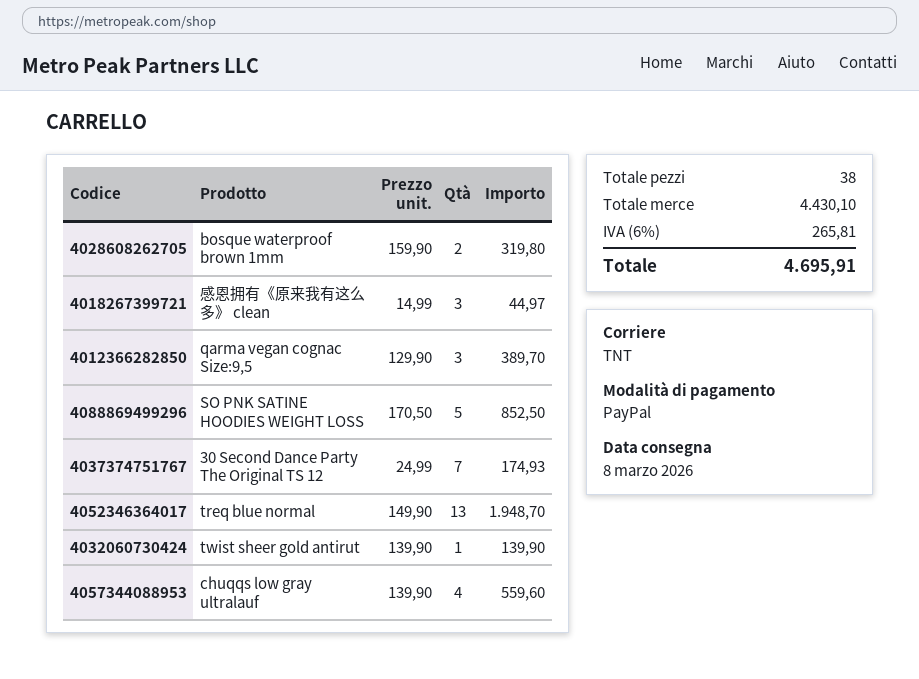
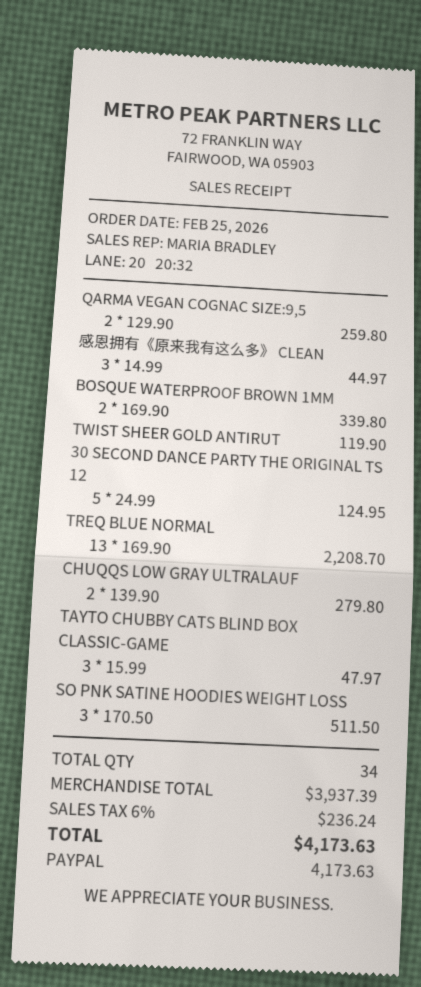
bosque waterproof brown 1mm: 2 x 159.90 = 319.80 -> 2 x 169.90 = 339.80
qarma vegan cognac Size:9,5: 3 x 129.90 = 389.70 -> 2 x 129.90 = 259.80
SO PNK SATINE HOODIES WEIGHT LOSS: 5 x 170.50 = 852.50 -> 3 x 170.50 = 511.50
30 Second Dance Party The Original TS 12: 7 x 24.99 = 174.93 -> 5 x 24.99 = 124.95
treq blue normal: 13 x 149.90 = 1948.70 -> 13 x 169.90 = 2208.70
twist sheer gold antirut: 1 x 139.90 = 139.90 -> 1 x 119.90 = 119.90
chuqqs low gray ultralauf: 4 x 139.90 = 559.60 -> 2 x 139.90 = 279.80
TAYTO CHUBBY CATS BLIND BOX CLASSIC-GAME: none -> 3 x 15.99 = 47.97
total quantity: 38 -> 34
subtotal: 4430.10 -> 3937.39
tax: 6% = 265.81 -> 6% = 236.24
total: 4695.91 -> 4173.63

